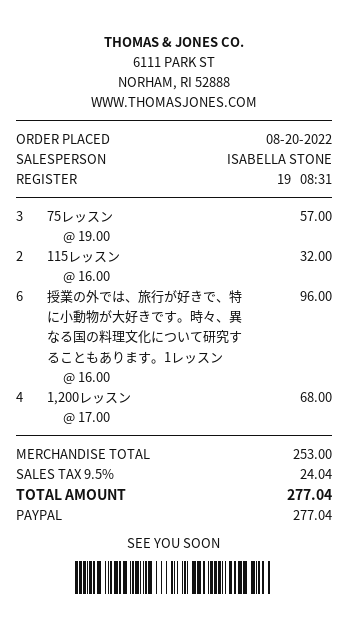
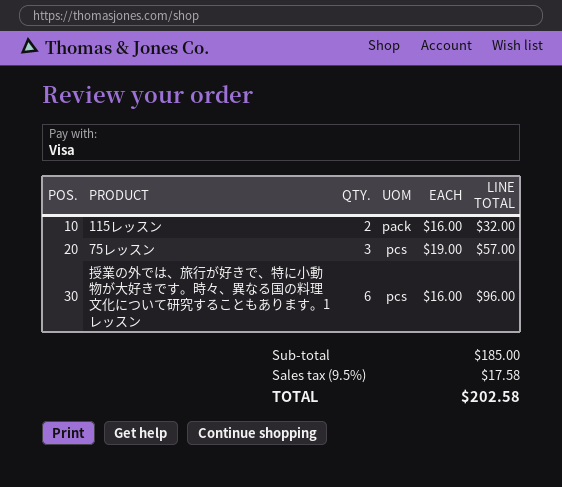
payment method: PayPal -> Visa
1,200レッスン: 4 x 17.00 = 68.00 -> none
subtotal: 253.00 -> 185.00
tax: 9.5% = 24.04 -> 9.5% = 17.58
total: 277.04 -> 202.58

